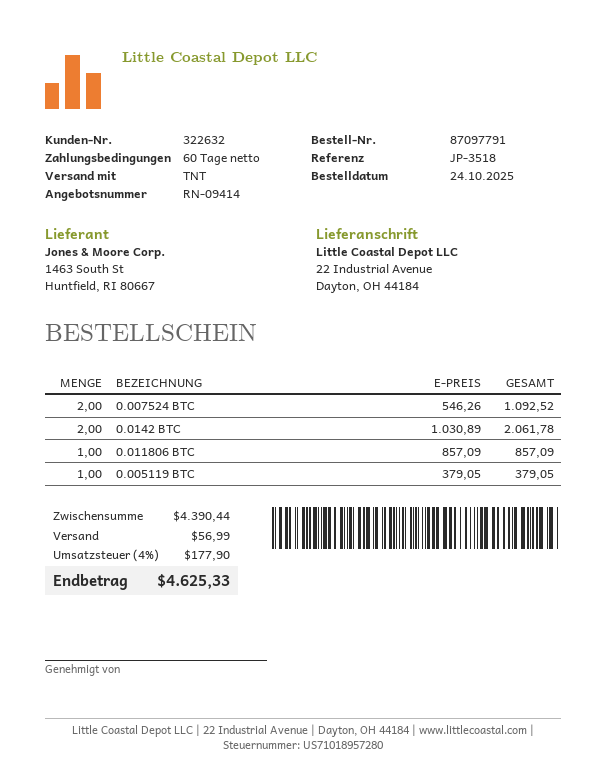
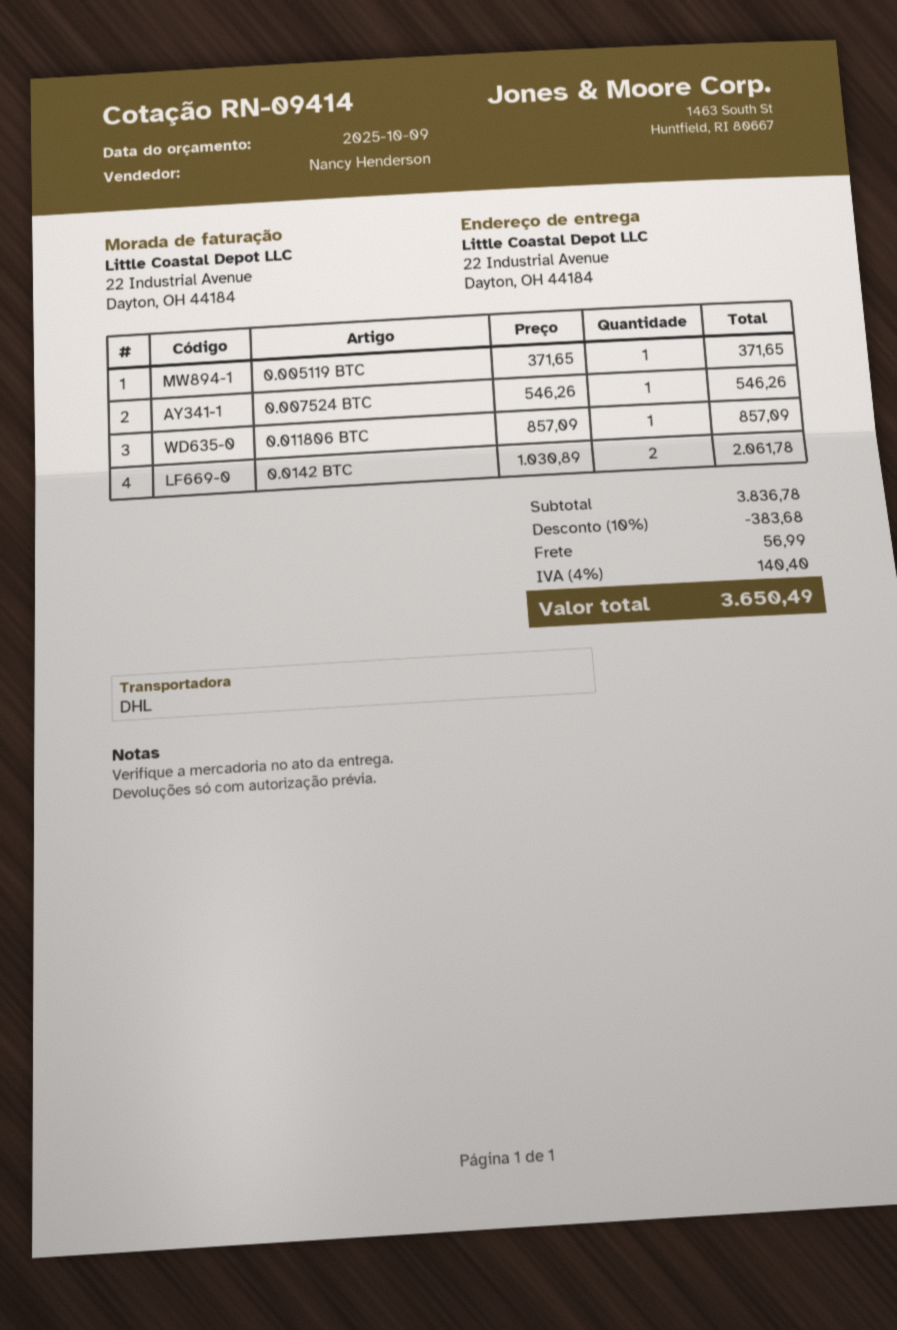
shipping method: TNT -> DHL
0.007524 BTC: 2 x 546.26 = 1092.52 -> 1 x 546.26 = 546.26
0.005119 BTC: 1 x 379.05 = 379.05 -> 1 x 371.65 = 371.65
subtotal: 4390.44 -> 3836.78
discount: none -> 10% = 383.68
tax: 4% = 177.90 -> 4% = 140.40
total: 4625.33 -> 3650.49

